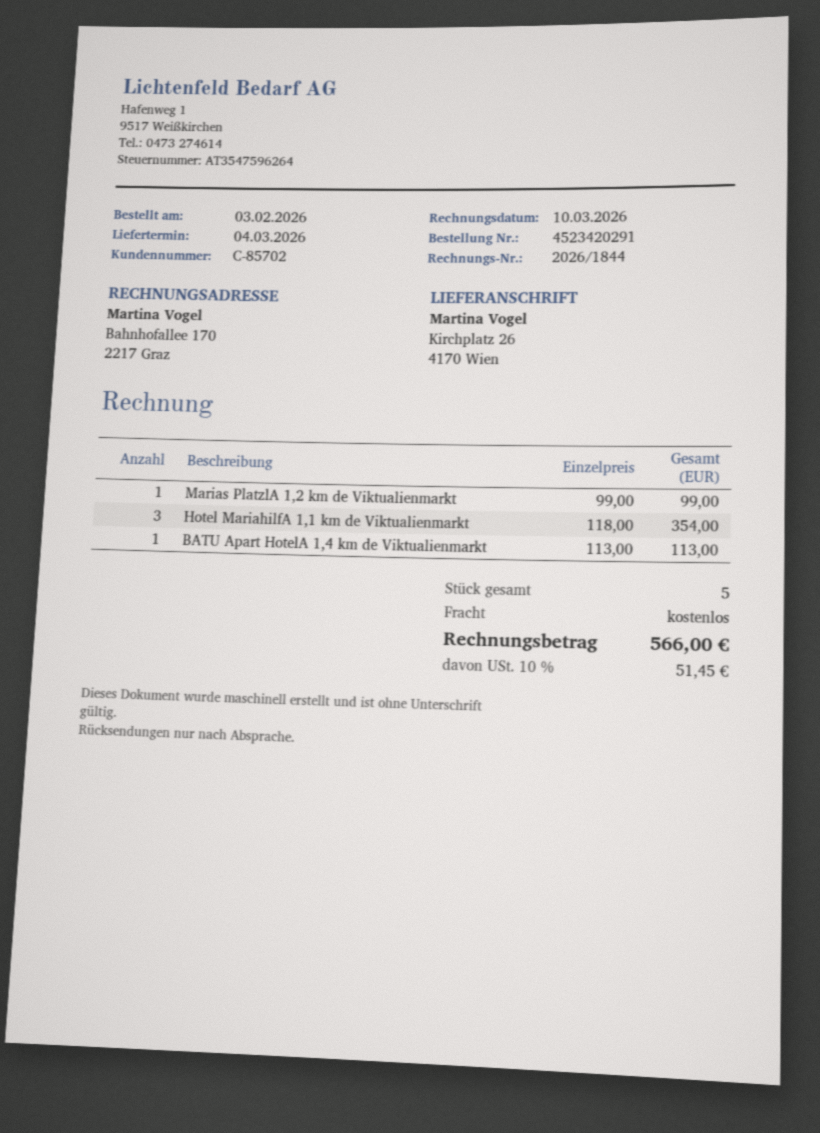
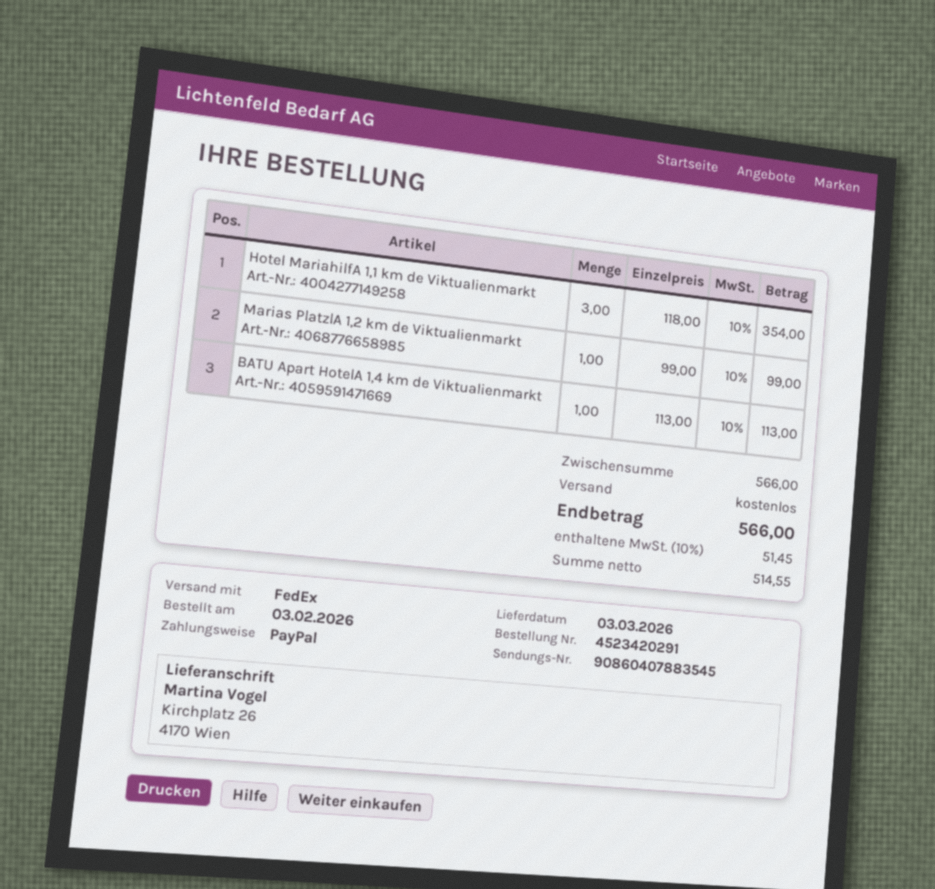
delivery date: 2026-03-04 -> 2026-03-03

